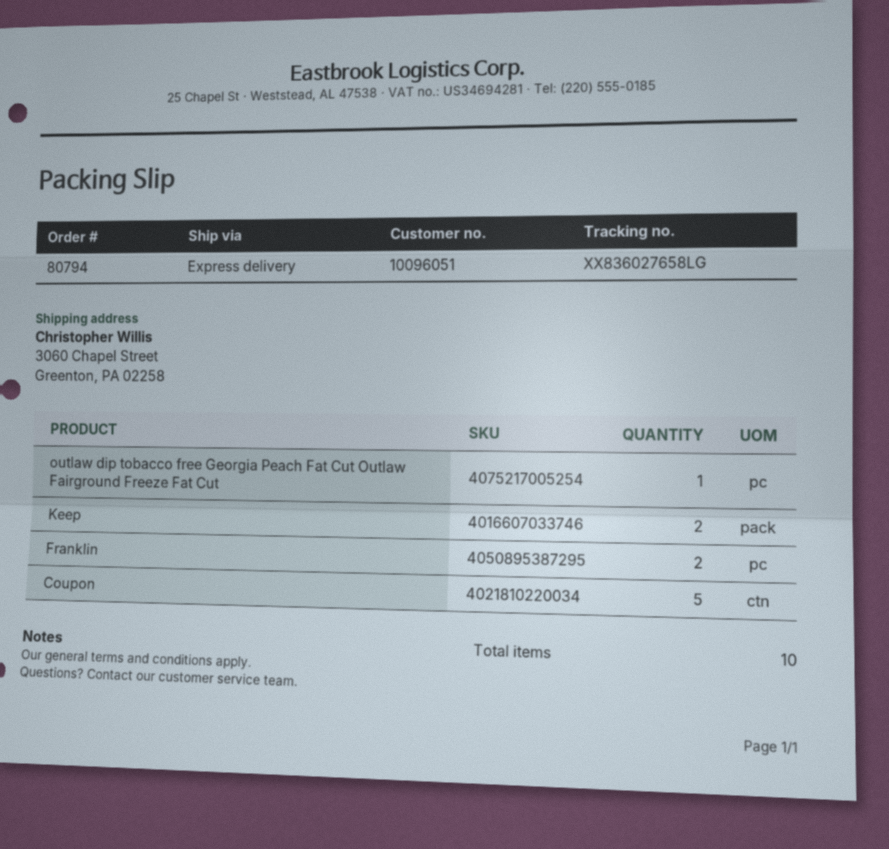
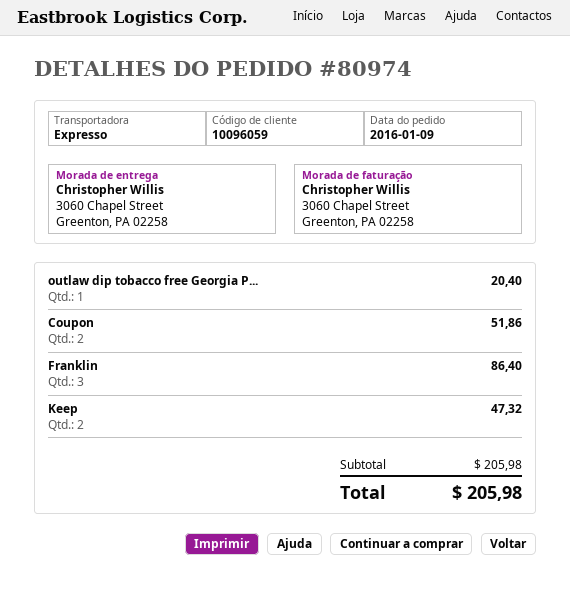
order number: 80794 -> 80974
customer number: 10096051 -> 10096059
Franklin: 2 -> 3
Coupon: 5 -> 2

